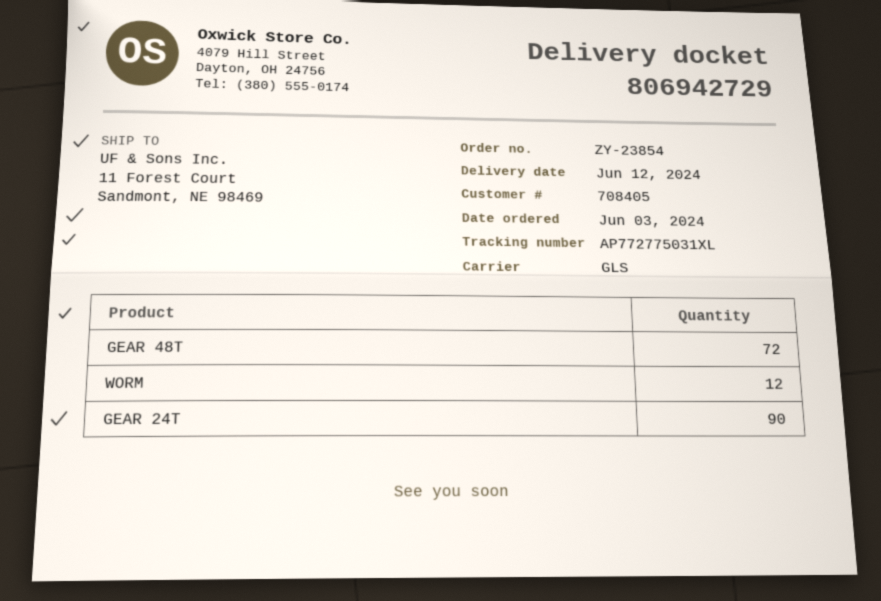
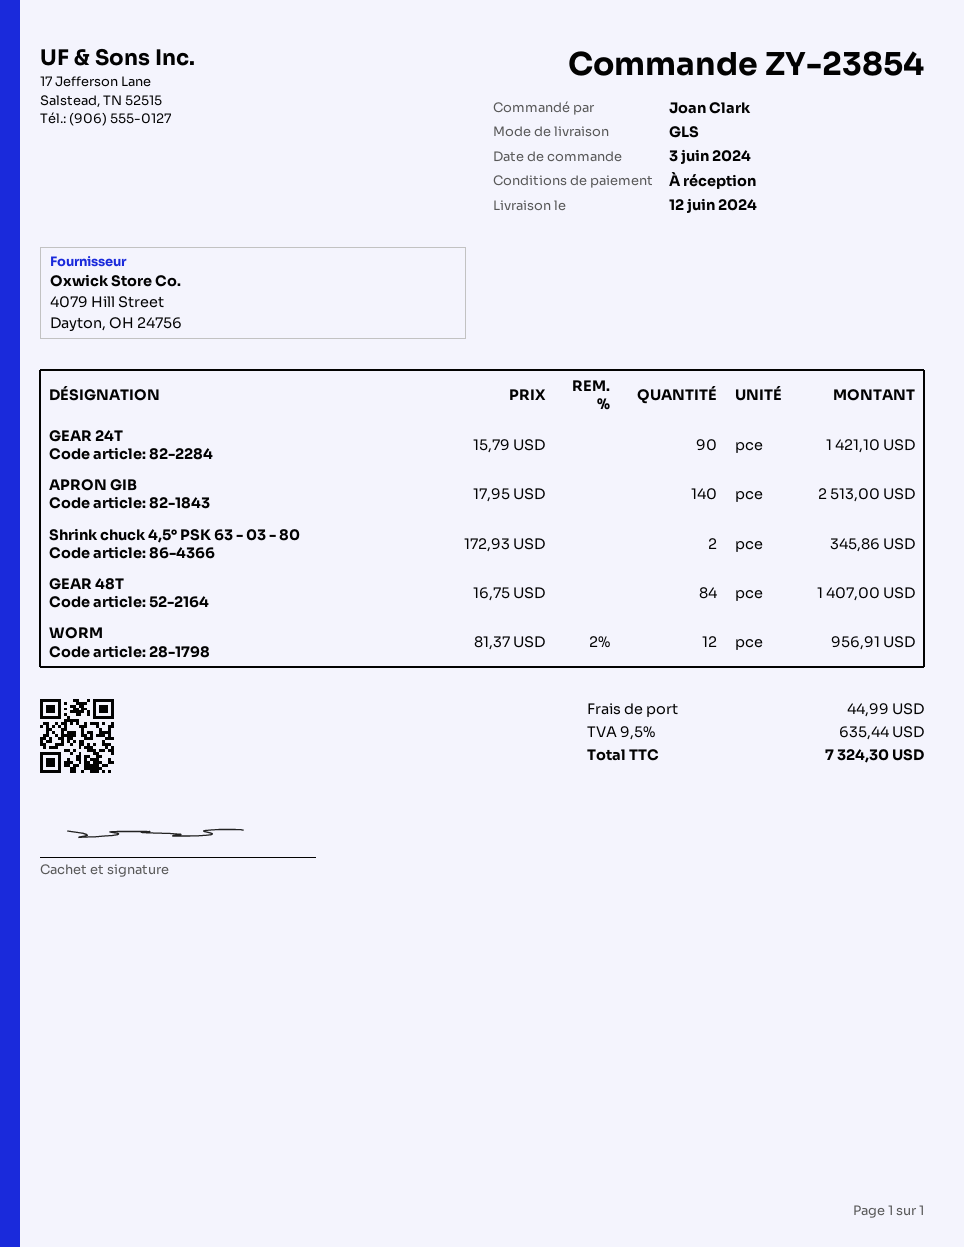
GEAR 48T: 72 -> 84
APRON GIB: none -> 140
Shrink chuck 4,5° PSK 63 - 03 - 80: none -> 2

